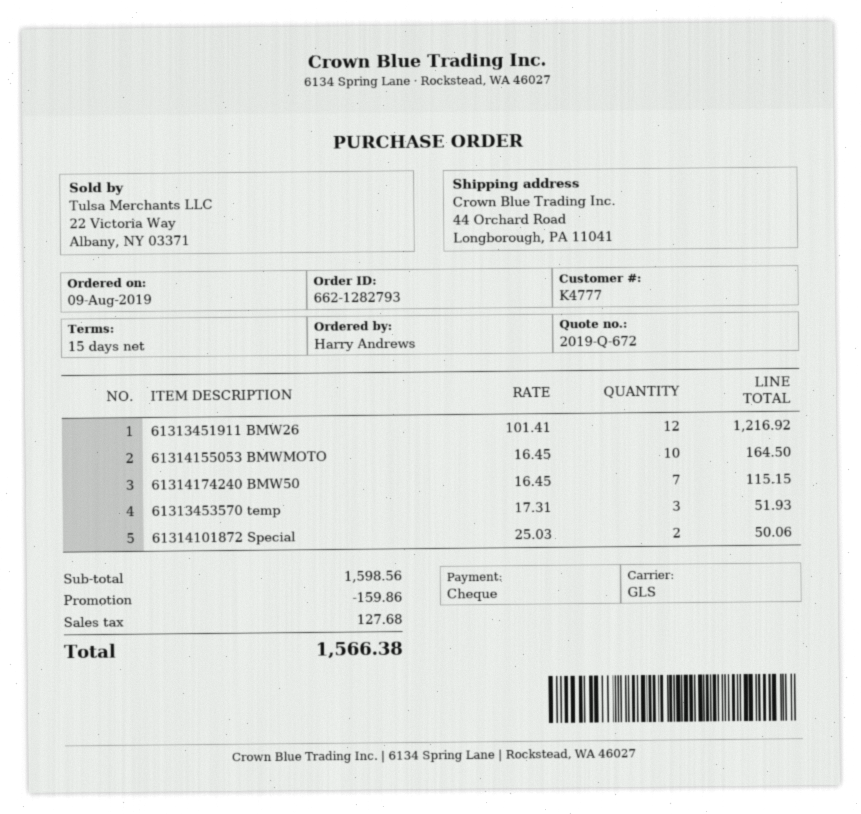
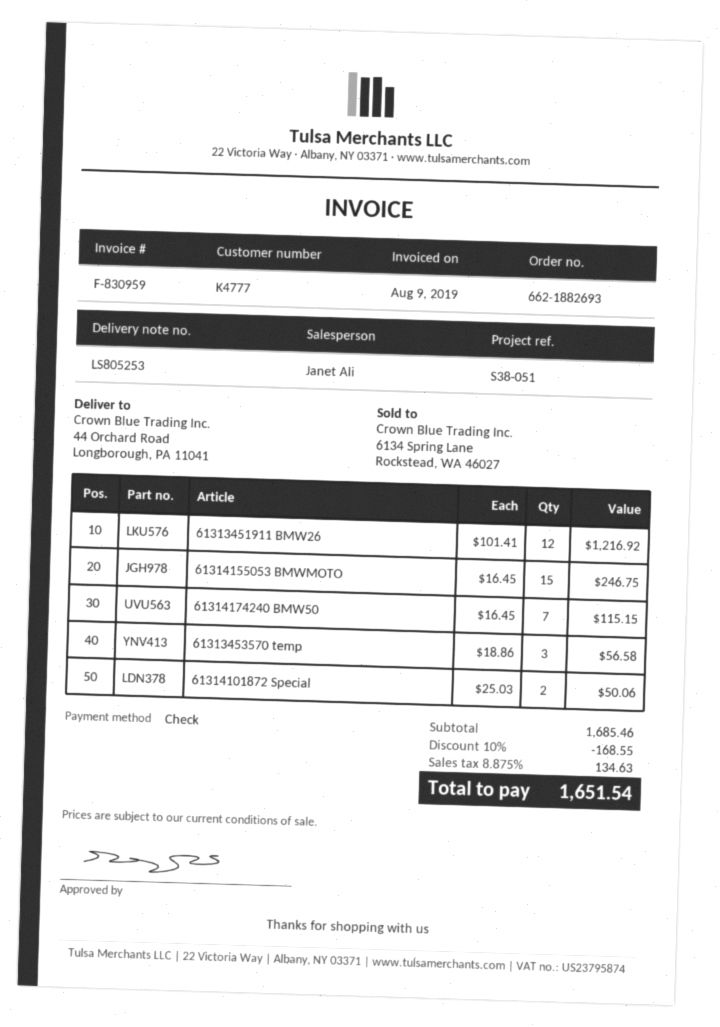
order number: 662-1282793 -> 662-1882693
61314155053 BMWMOTO: 10 x 16.45 = 164.50 -> 15 x 16.45 = 246.75
61313453570 temp: 3 x 17.31 = 51.93 -> 3 x 18.86 = 56.58
subtotal: 1598.56 -> 1685.46
discount: 159.86 -> 168.55
tax: 127.68 -> 134.63
total: 1566.38 -> 1651.54

